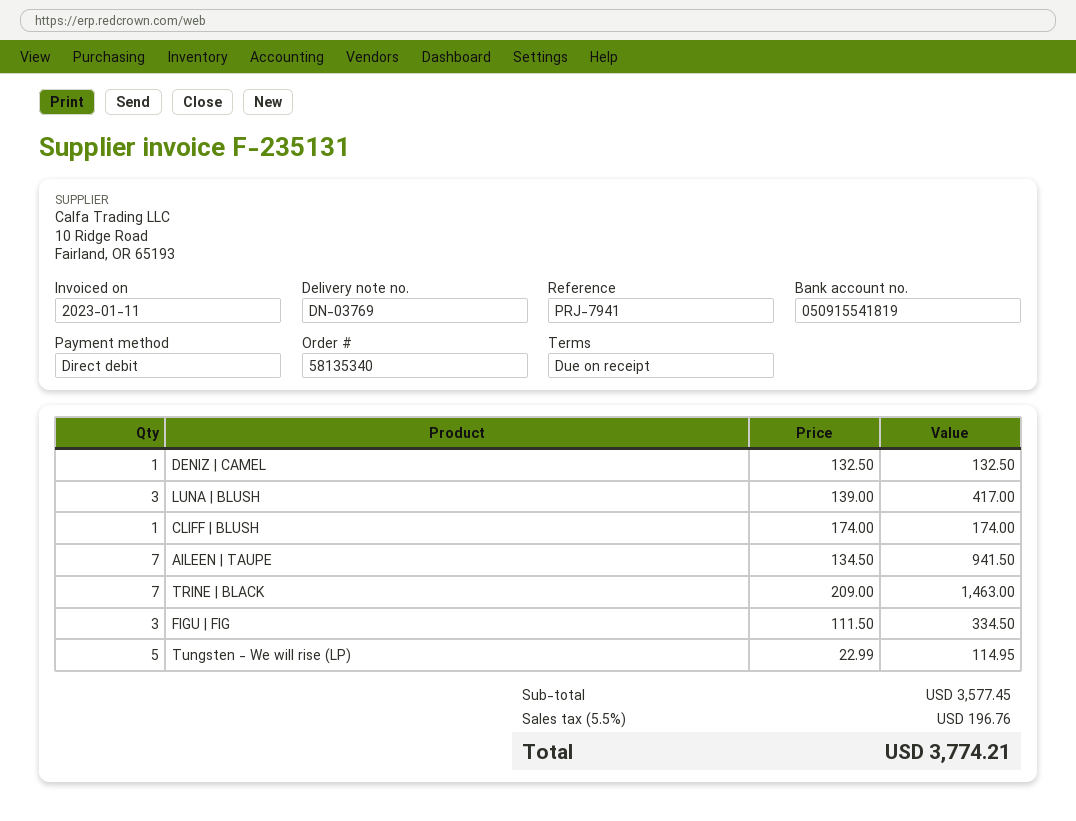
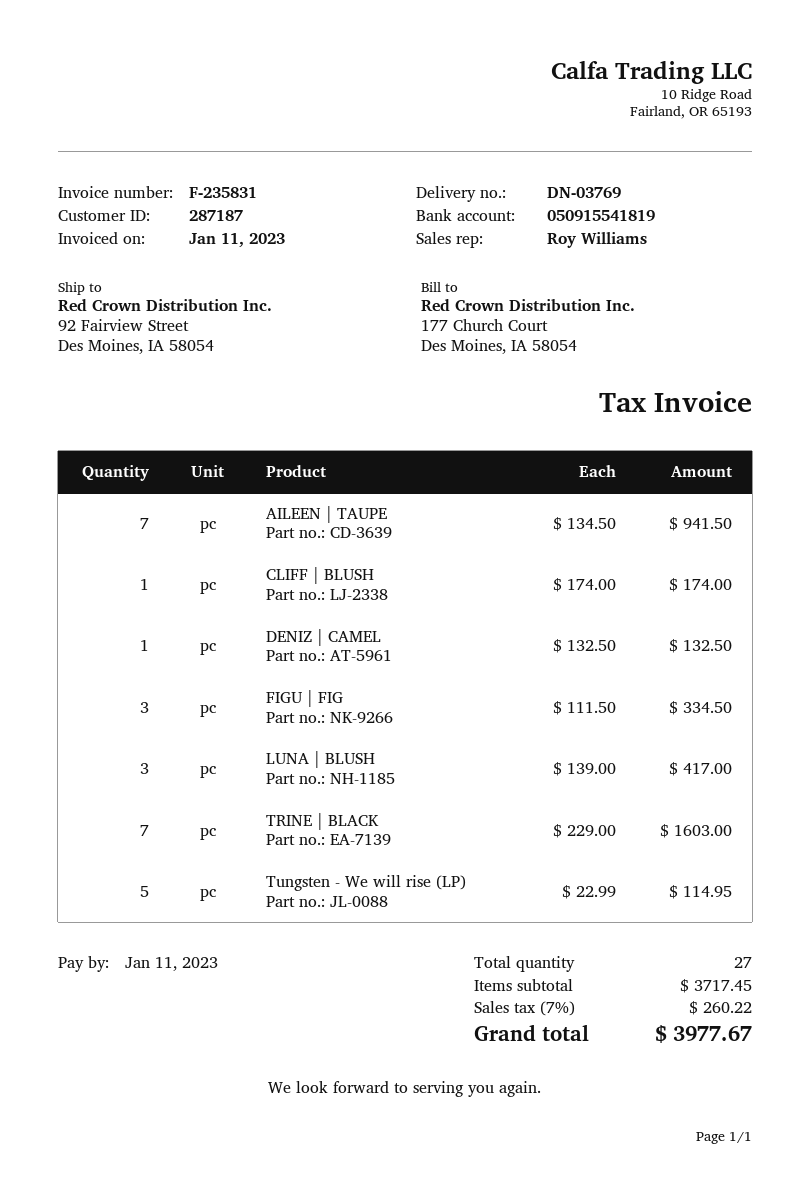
invoice number: F-235131 -> F-235831
TRINE | BLACK: 7 x 209.00 = 1463.00 -> 7 x 229.00 = 1603.00
subtotal: 3577.45 -> 3717.45
tax: 5.5% = 196.76 -> 7% = 260.22
total: 3774.21 -> 3977.67

